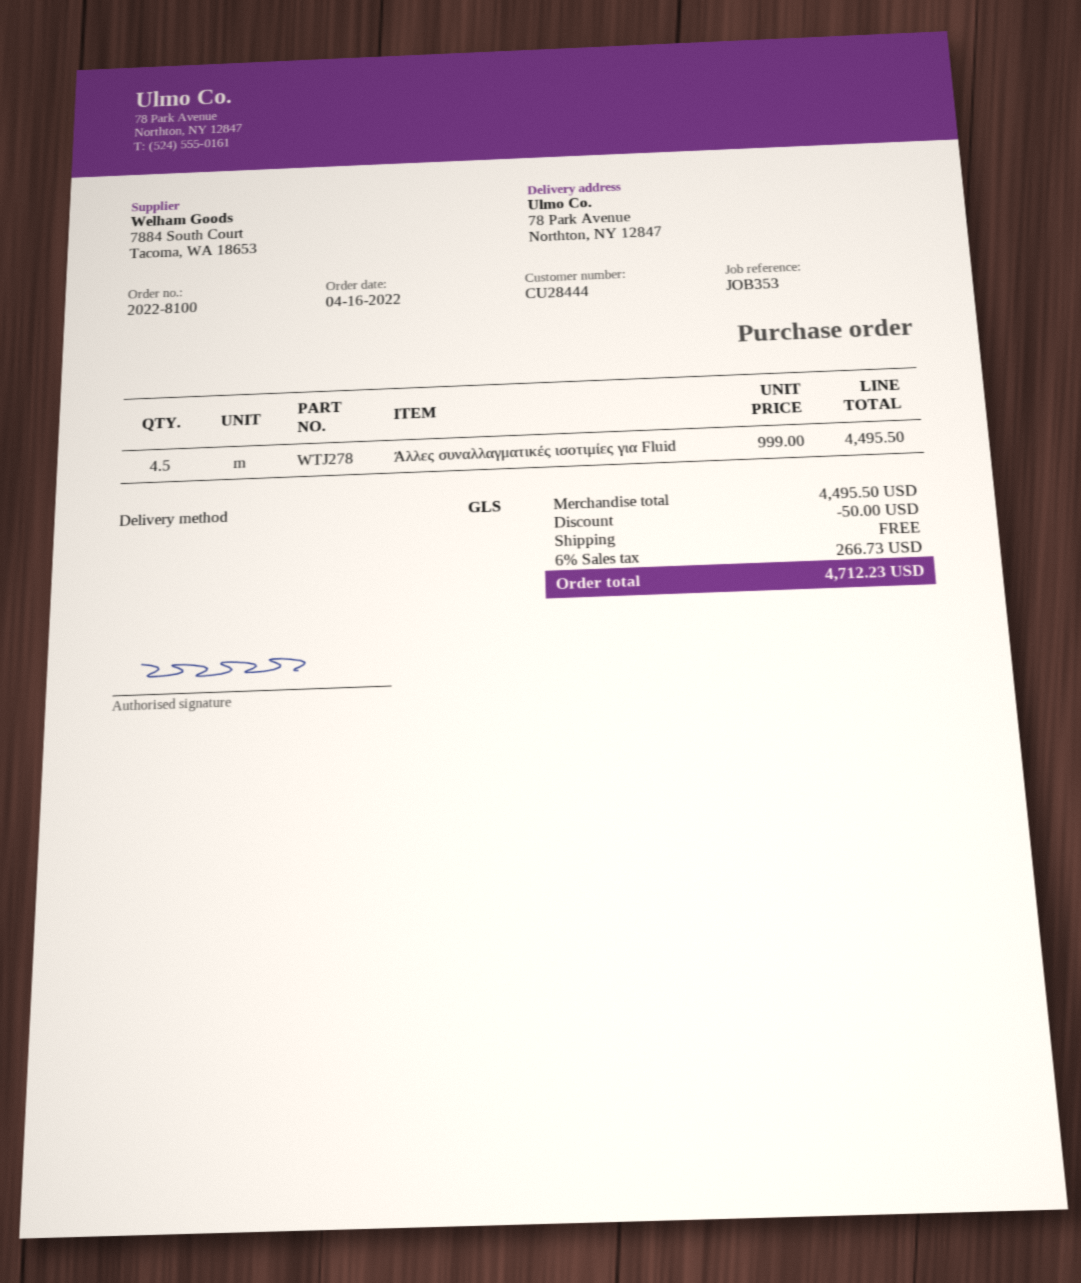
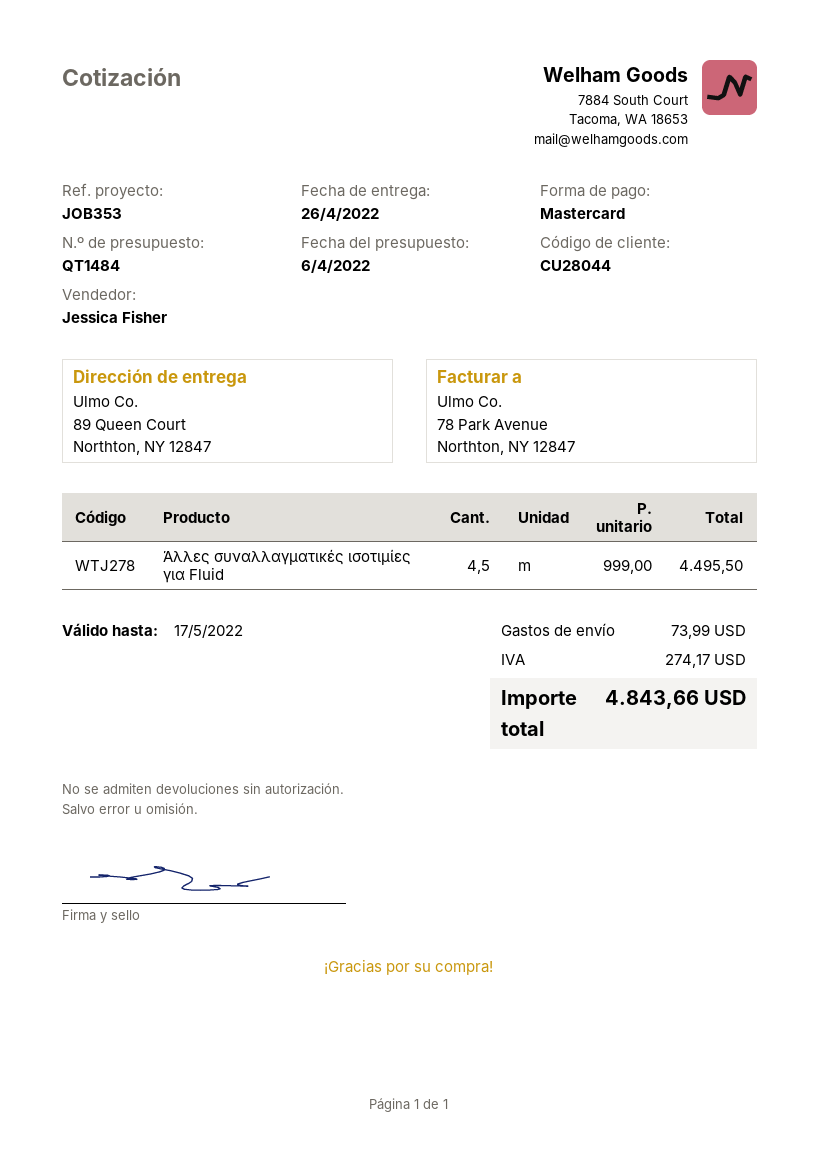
customer number: CU28444 -> CU28044
ship to: 78 Park Avenue, Northton, NY 12847 -> 89 Queen Court, Northton, NY 12847
discount: 50.00 -> none
shipping: 0.00 -> 73.99
tax: 266.73 -> 274.17
total: 4712.23 -> 4843.66

